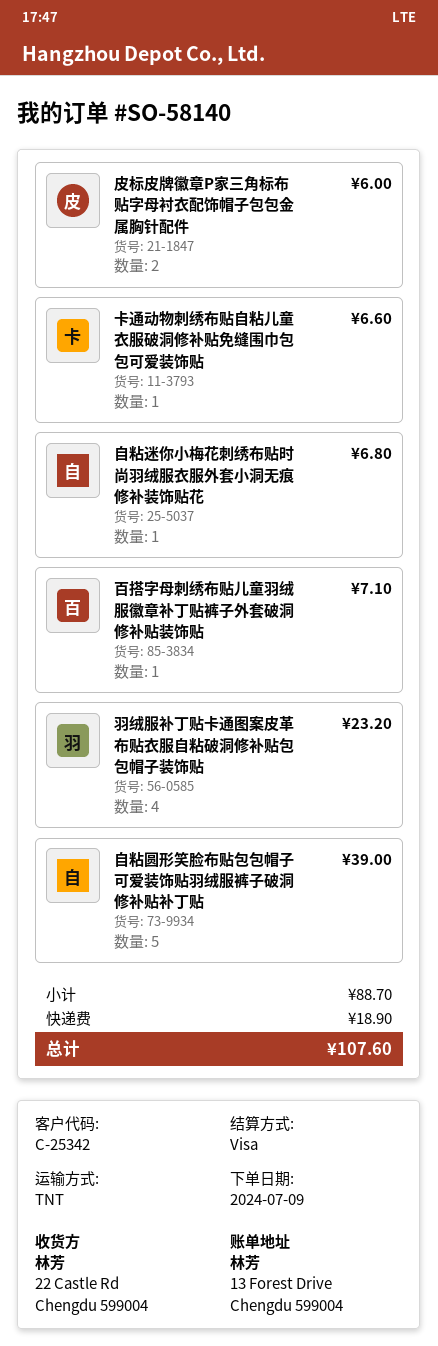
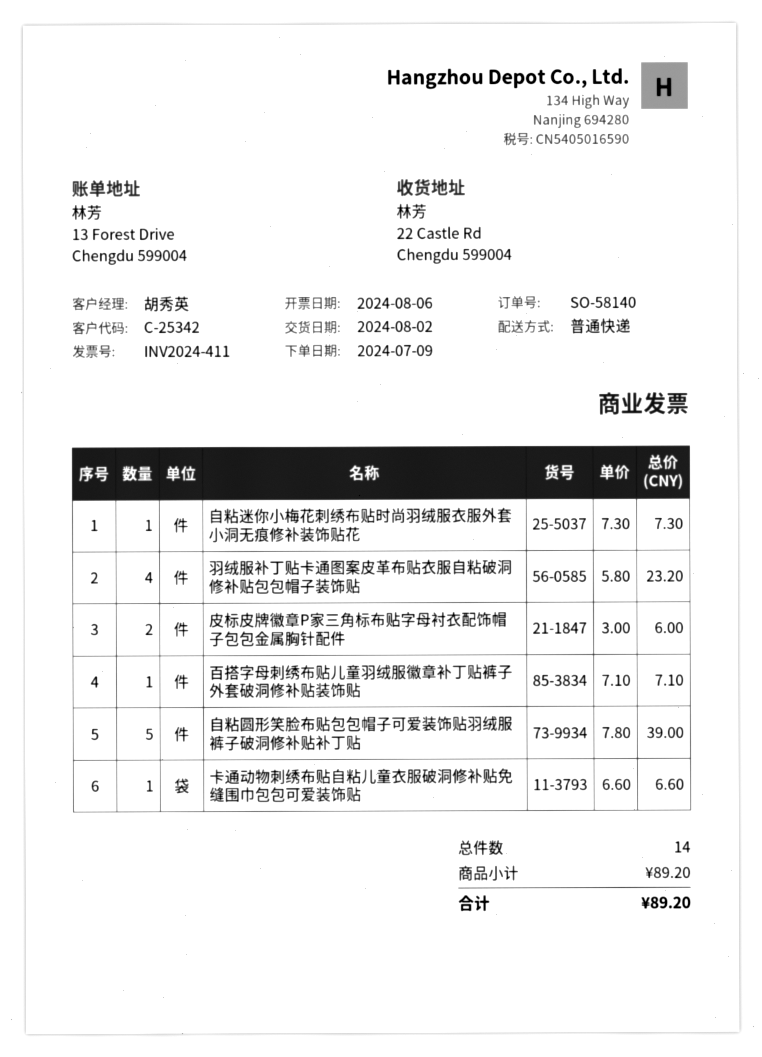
shipping method: TNT -> standard
自粘迷你小梅花刺绣布贴时尚羽绒服衣服外套小洞无痕修补装饰贴花: 1 for 6.80 -> 1 for 7.30
subtotal: 88.70 -> 89.20
shipping: 18.90 -> none
total: 107.60 -> 89.20

